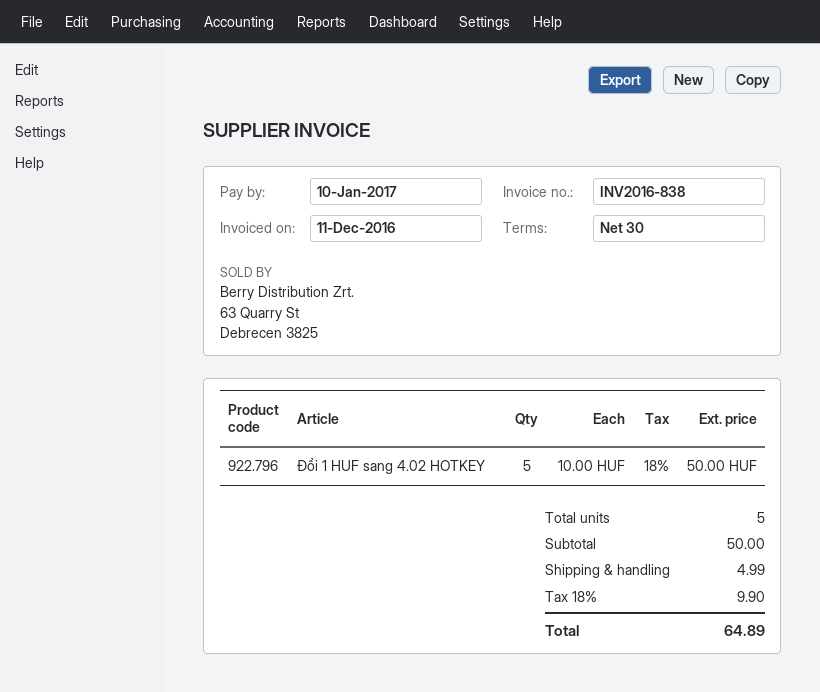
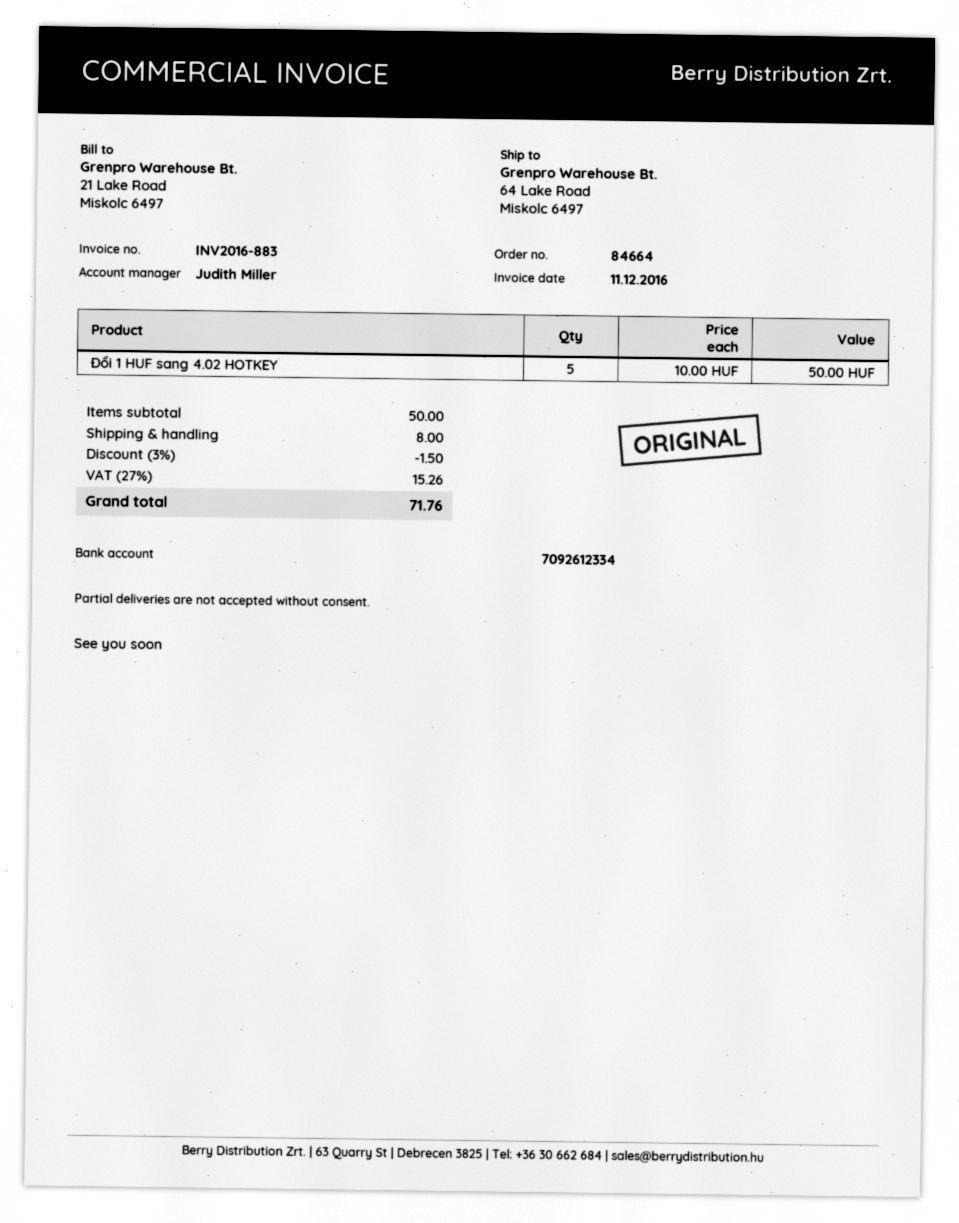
invoice number: INV2016-838 -> INV2016-883
discount: none -> 3% = 1.50
shipping: 4.99 -> 8.00
tax: 18% = 9.90 -> 27% = 15.26
total: 64.89 -> 71.76

